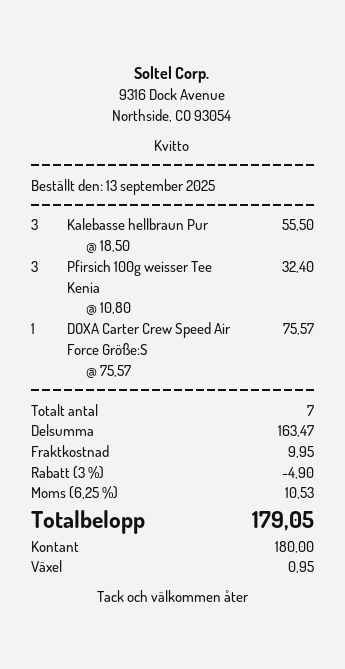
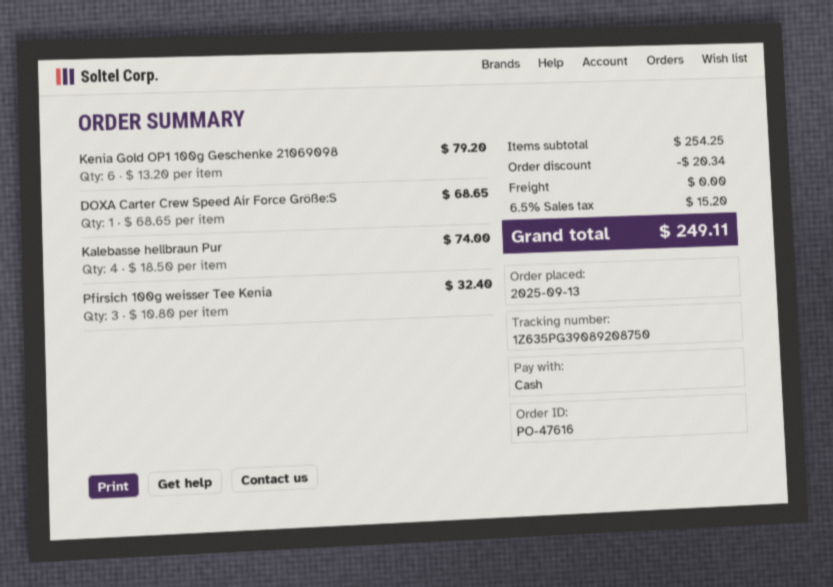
Kalebasse hellbraun Pur: 3 x 18.50 = 55.50 -> 4 x 18.50 = 74.00
DOXA Carter Crew Speed Air Force Größe:S: 1 x 75.57 = 75.57 -> 1 x 68.65 = 68.65
Kenia Gold OP1 100g Geschenke 21069098: none -> 6 x 13.20 = 79.20
subtotal: 163.47 -> 254.25
discount: 4.90 -> 20.34
shipping: 9.95 -> 0.00
tax: 6.25% = 10.53 -> 6.5% = 15.20
total: 179.05 -> 249.11

